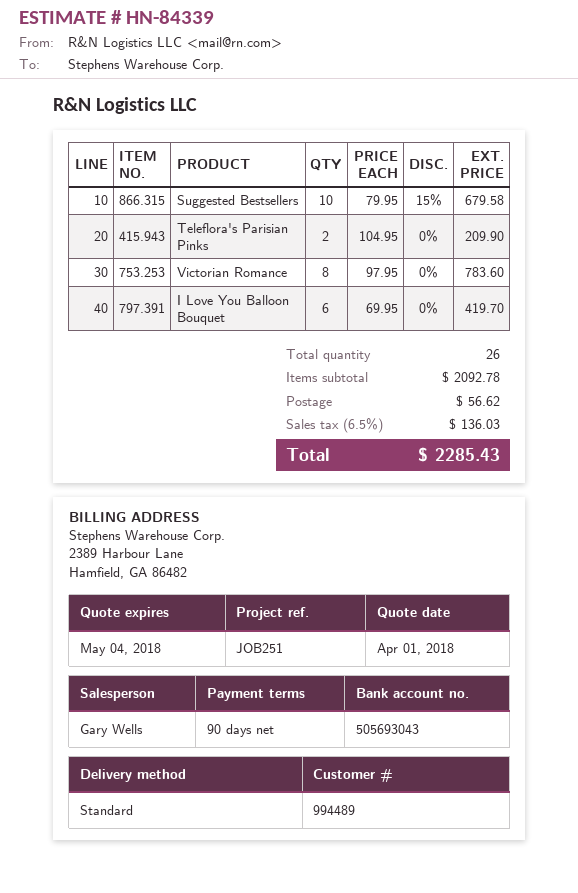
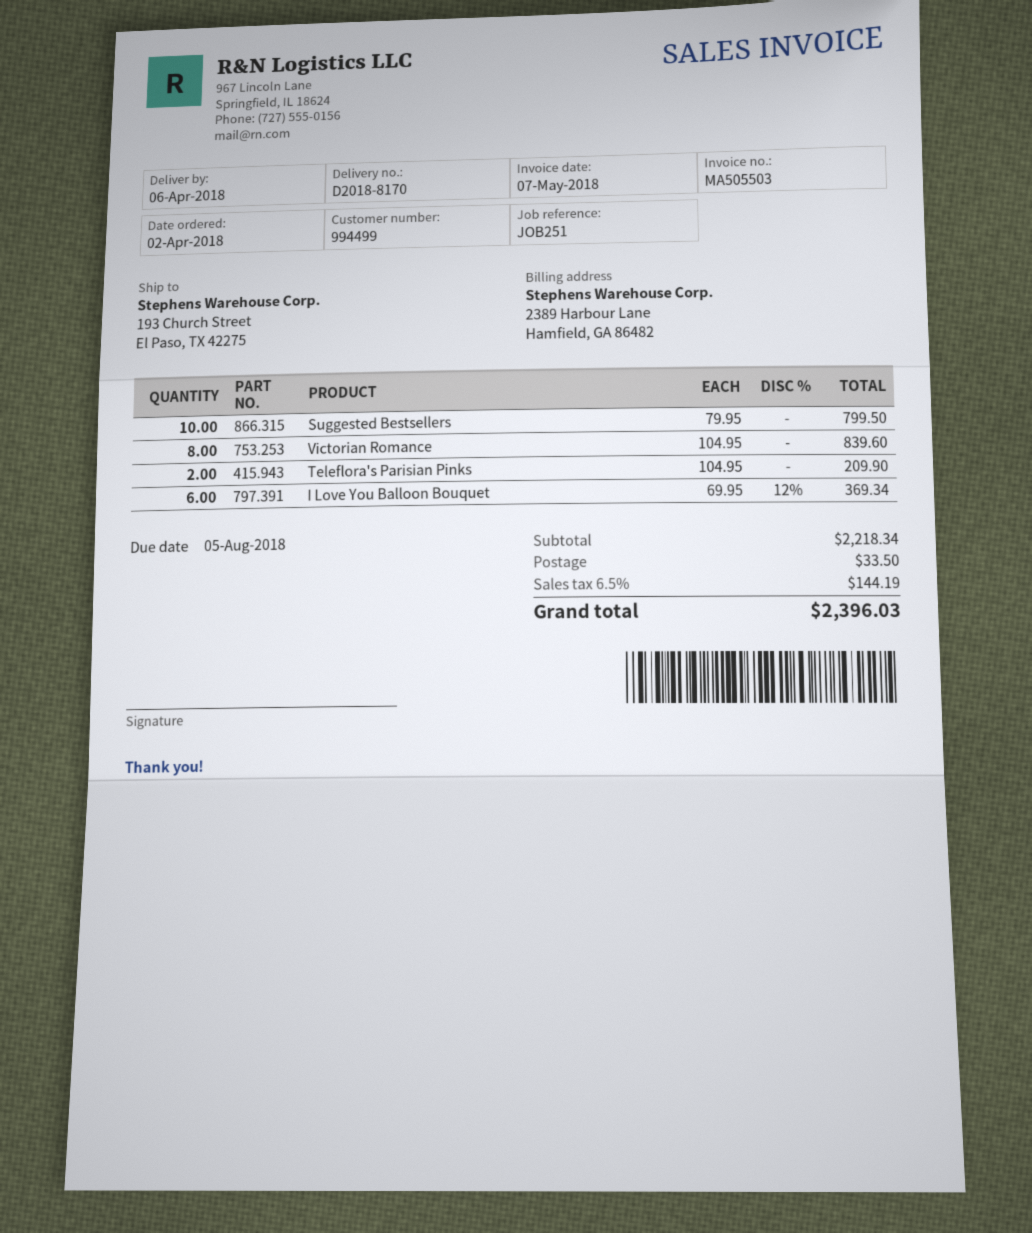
customer number: 994489 -> 994499
Suggested Bestsellers: 10 x 79.95 - 15% = 679.58 -> 10 x 79.95 = 799.50
Victorian Romance: 8 x 97.95 = 783.60 -> 8 x 104.95 = 839.60
I Love You Balloon Bouquet: 6 x 69.95 = 419.70 -> 6 x 69.95 - 12% = 369.34
subtotal: 2092.78 -> 2218.34
shipping: 56.62 -> 33.50
tax: 6.5% = 136.03 -> 6.5% = 144.19
total: 2285.43 -> 2396.03

